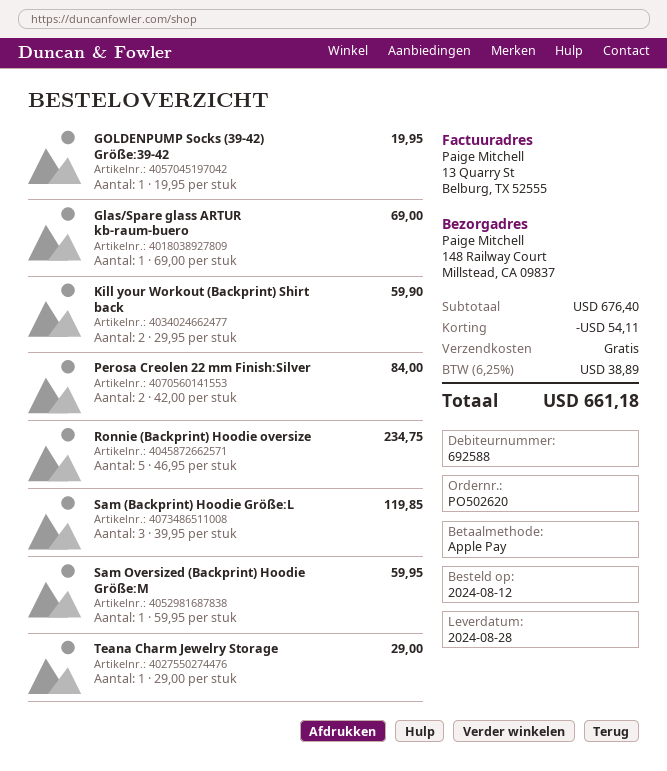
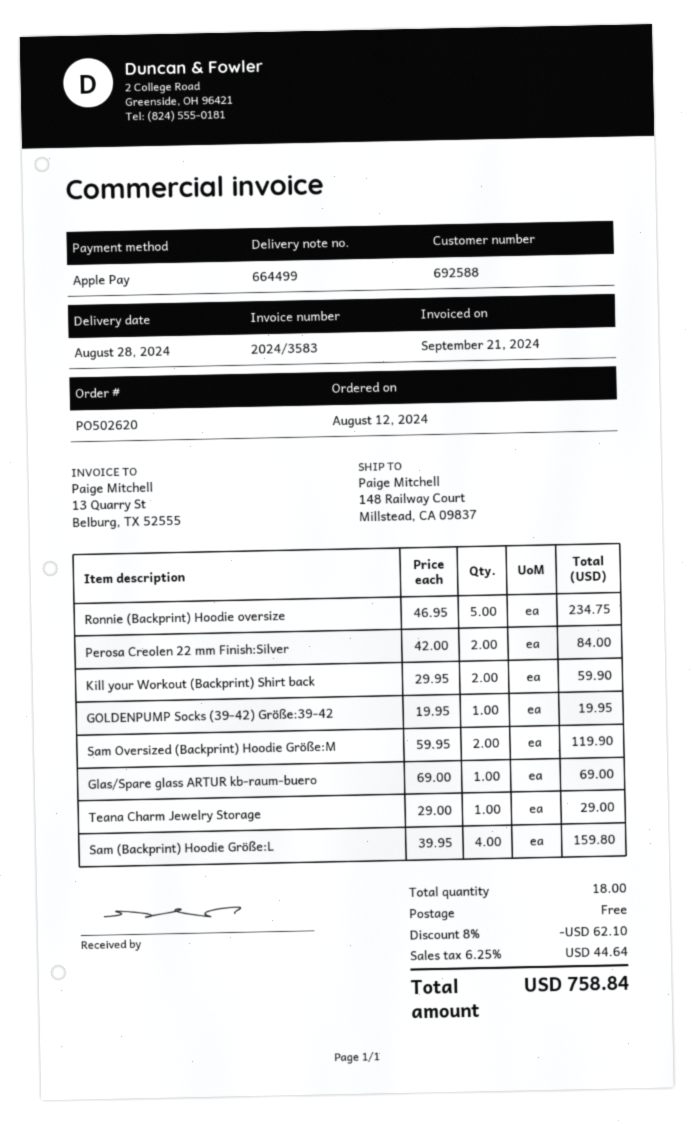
Sam (Backprint) Hoodie Größe:L: 3 x 39.95 = 119.85 -> 4 x 39.95 = 159.80
Sam Oversized (Backprint) Hoodie Größe:M: 1 x 59.95 = 59.95 -> 2 x 59.95 = 119.90
discount: 54.11 -> 62.10
tax: 6.25% = 38.89 -> 6.25% = 44.64
total: 661.18 -> 758.84

